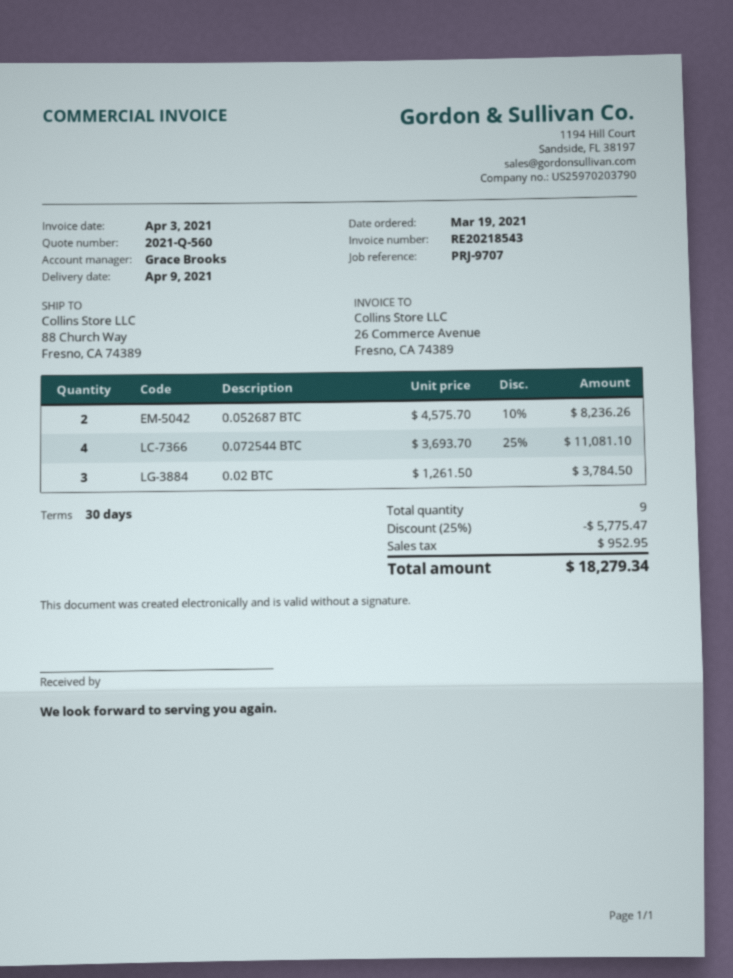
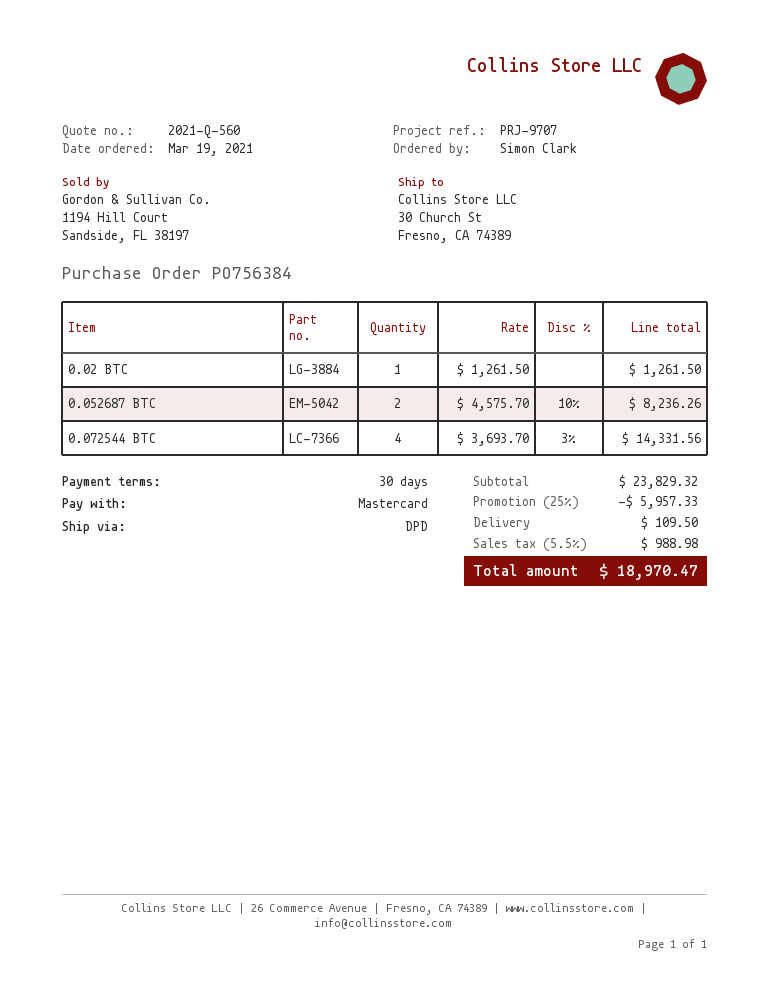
ship to: 88 Church Way, Fresno, CA 74389 -> 30 Church St, Fresno, CA 74389
0.072544 BTC: 4 x 3693.70 - 25% = 11081.10 -> 4 x 3693.70 - 3% = 14331.56
0.02 BTC: 3 x 1261.50 = 3784.50 -> 1 x 1261.50 = 1261.50
discount: 25% = 5775.47 -> 25% = 5957.33
shipping: none -> 109.50
tax: 952.95 -> 988.98
total: 18279.34 -> 18970.47

